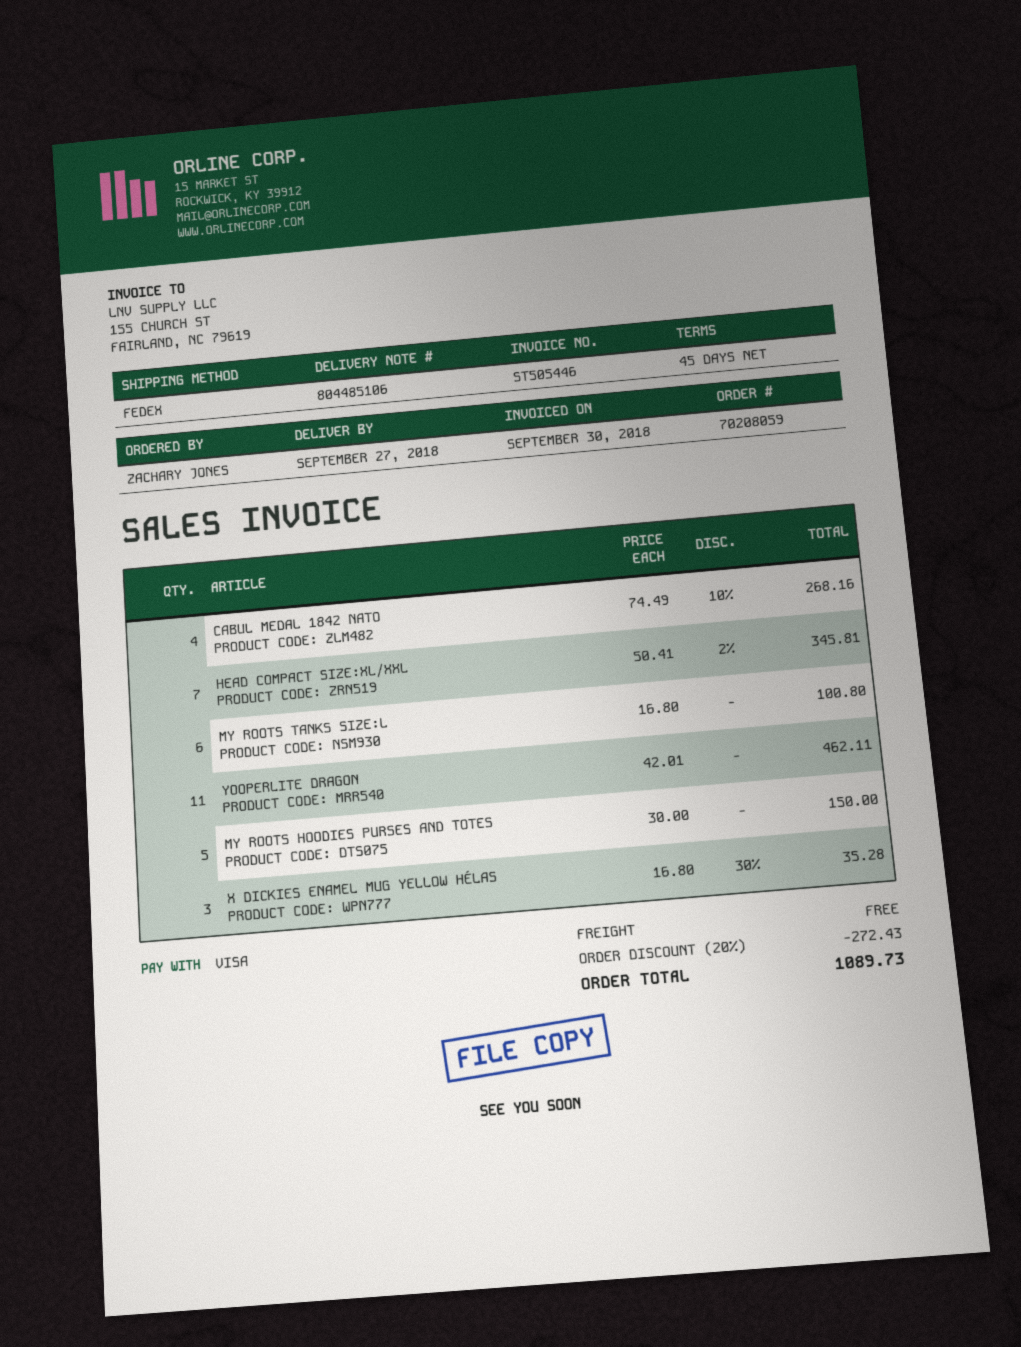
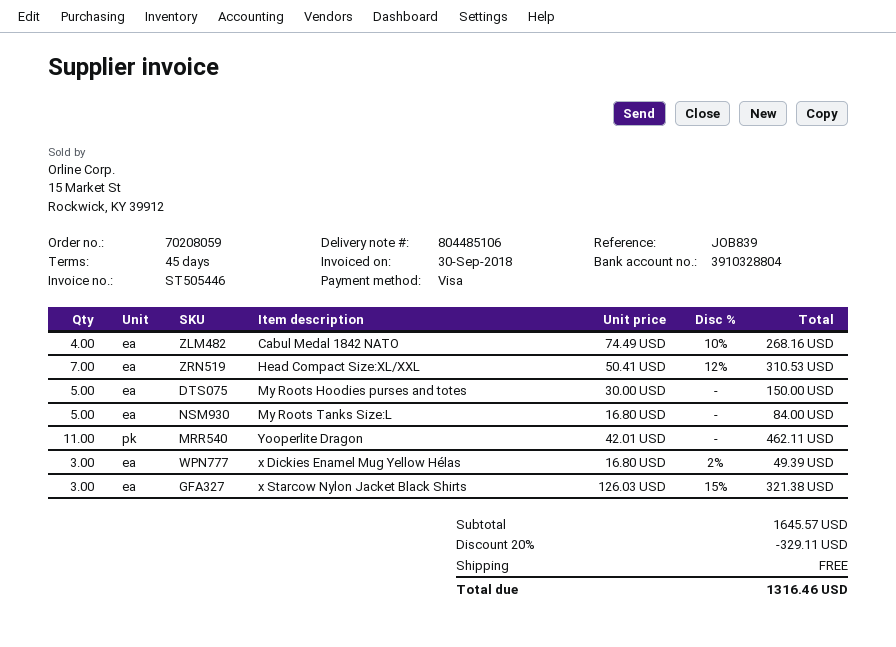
HEAD COMPACT SIZE:XL/XXL: 7 x 50.41 - 2% = 345.81 -> 7 x 50.41 - 12% = 310.53
MY ROOTS TANKS SIZE:L: 6 x 16.80 = 100.80 -> 5 x 16.80 = 84.00
X DICKIES ENAMEL MUG YELLOW HÉLAS: 3 x 16.80 - 30% = 35.28 -> 3 x 16.80 - 2% = 49.39
x Starcow Nylon Jacket Black Shirts: none -> 3 x 126.03 - 15% = 321.38
discount: 20% = 272.43 -> 20% = 329.11
total: 1089.73 -> 1316.46

